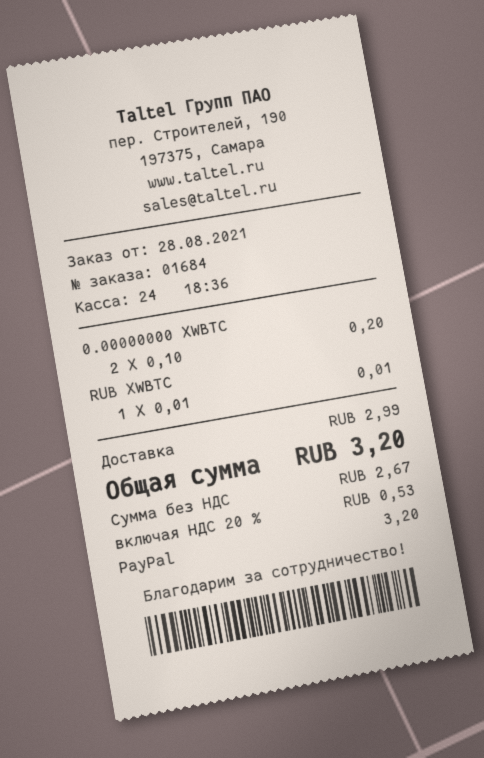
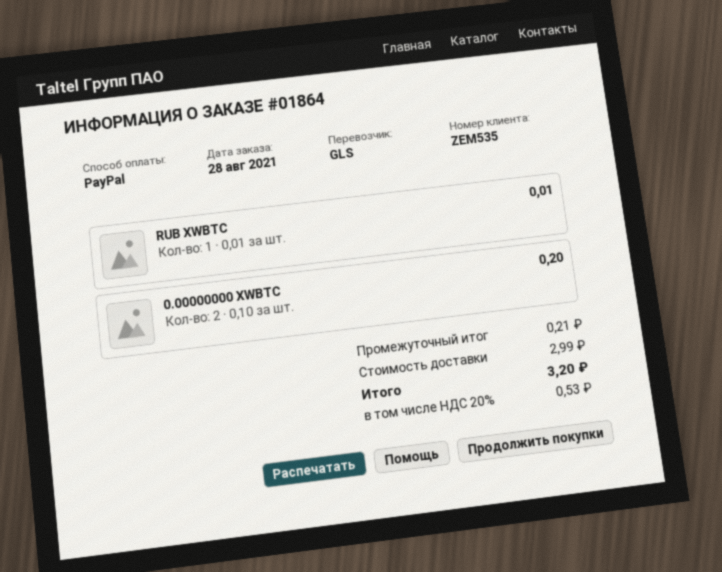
order number: 01684 -> 01864

